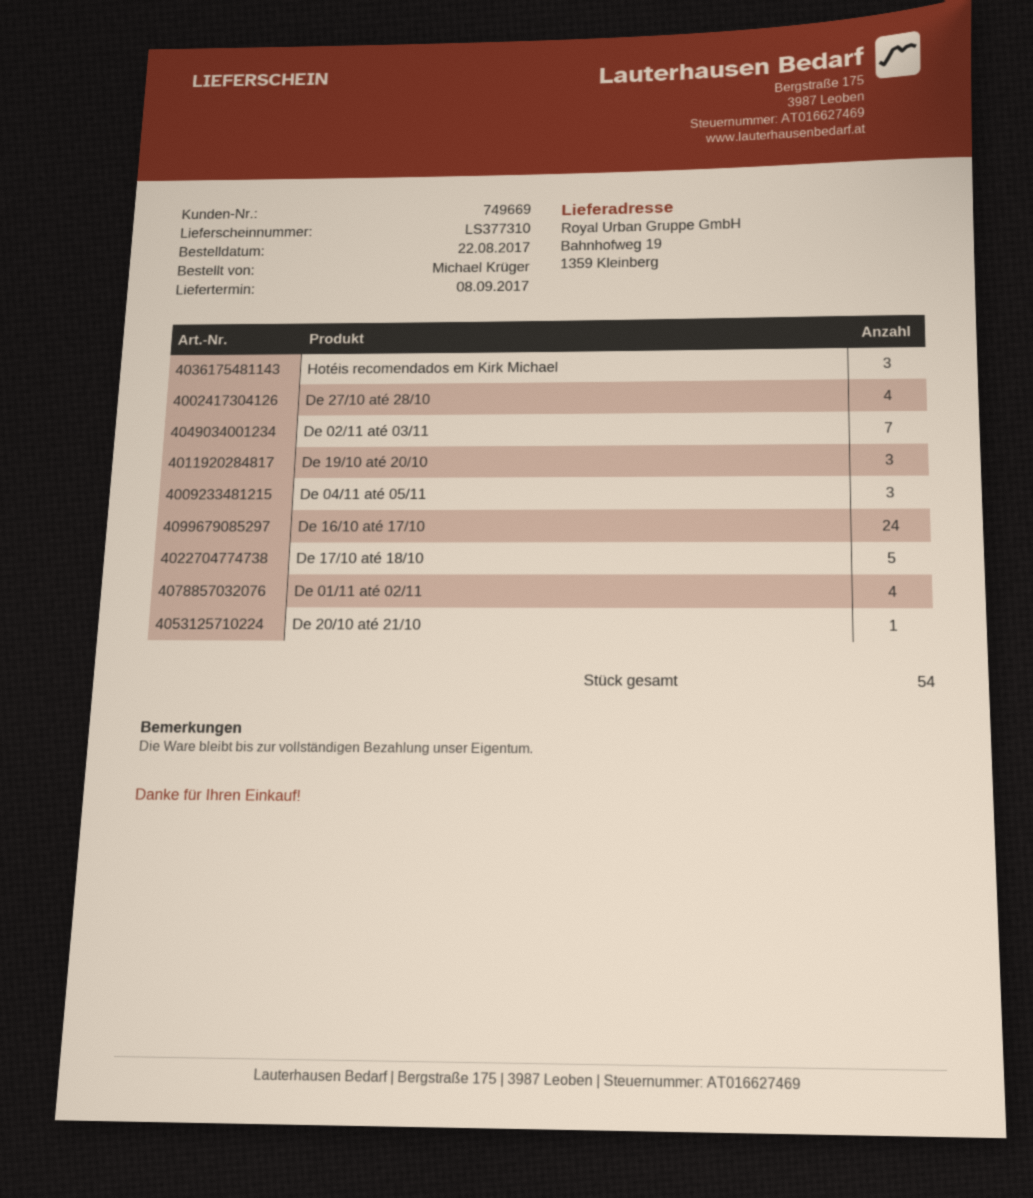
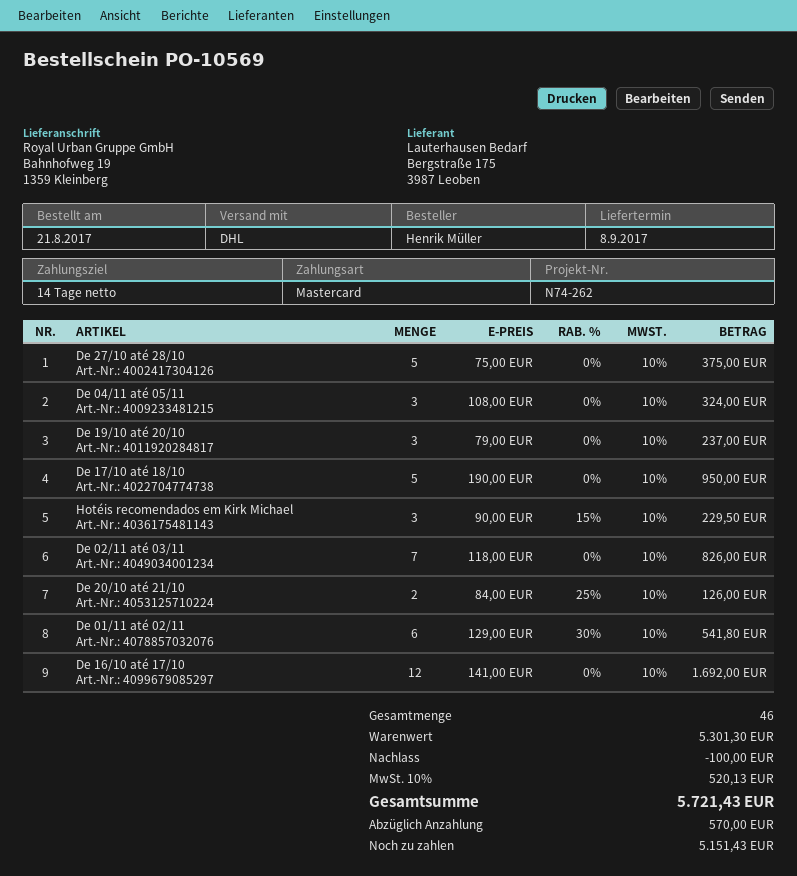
order date: 2017-08-22 -> 2017-08-21
ordered by: Michael Krüger -> Henrik Müller
De 27/10 até 28/10: 4 -> 5
De 16/10 até 17/10: 24 -> 12
De 01/11 até 02/11: 4 -> 6
De 20/10 até 21/10: 1 -> 2
total quantity: 54 -> 46

